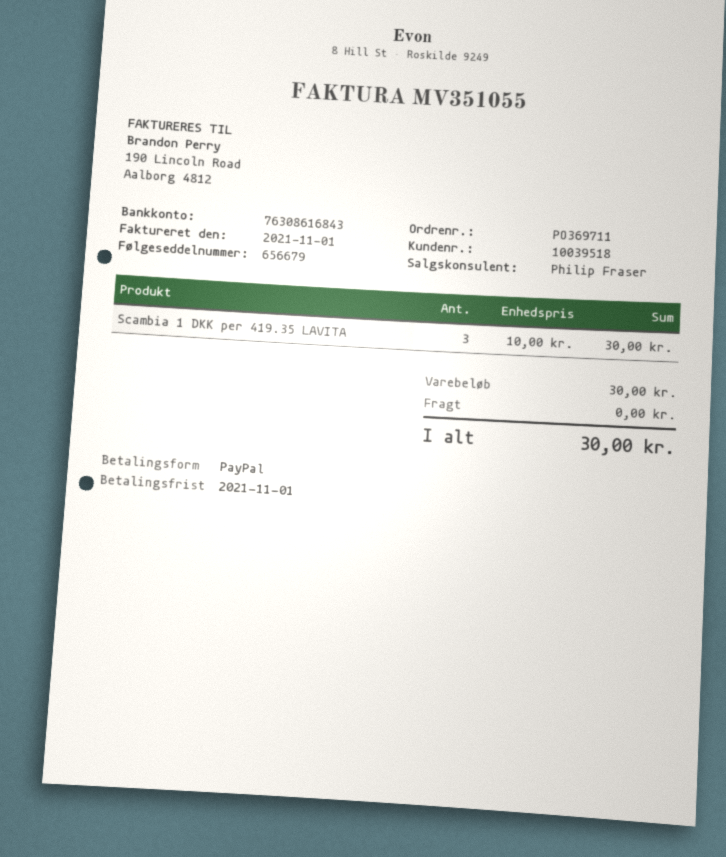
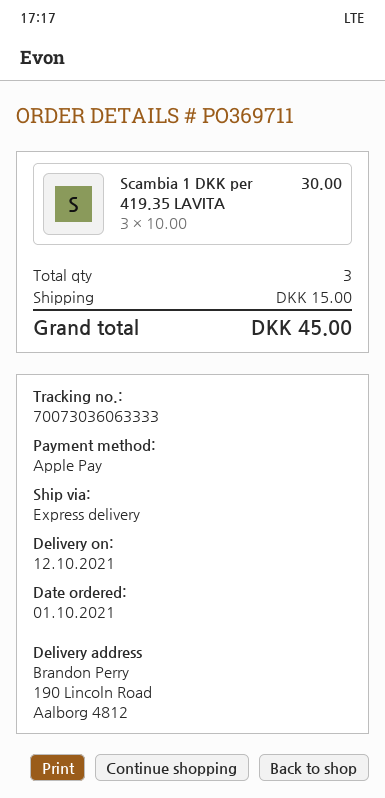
payment method: PayPal -> Apple Pay
shipping: 0.00 -> 15.00
total: 30.00 -> 45.00

